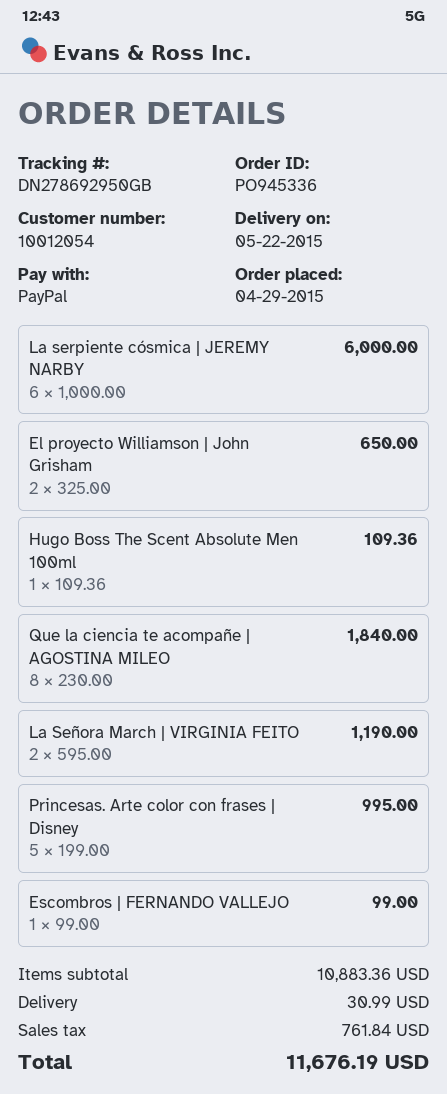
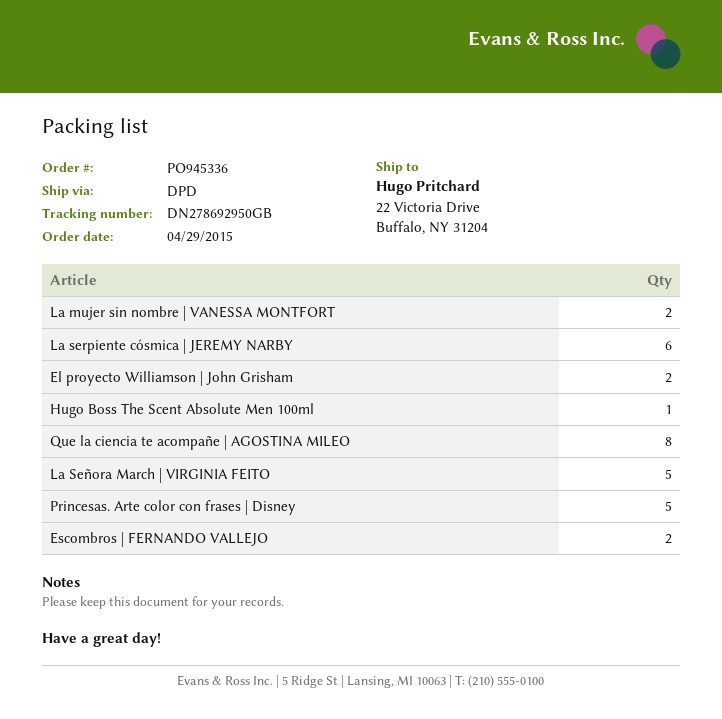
La Señora March | VIRGINIA FEITO: 2 -> 5
Escombros | FERNANDO VALLEJO: 1 -> 2
La mujer sin nombre | VANESSA MONTFORT: none -> 2

